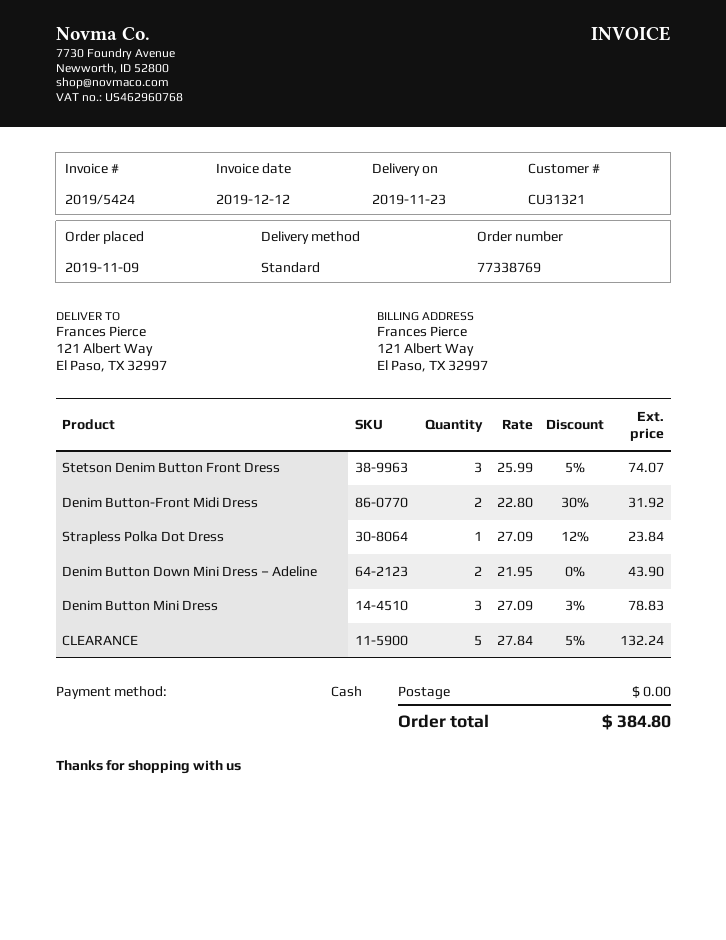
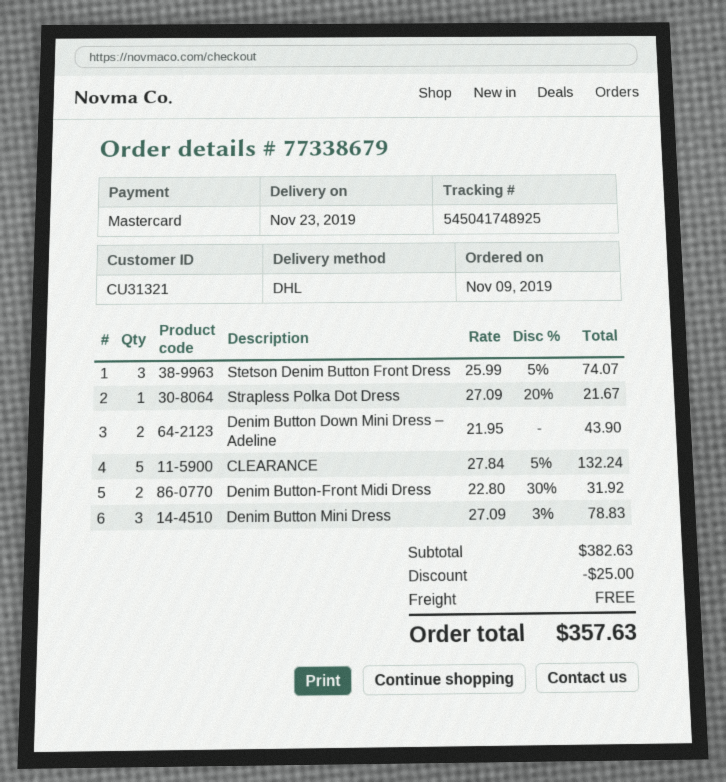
order number: 77338769 -> 77338679
payment method: cash -> Mastercard
shipping method: standard -> DHL
Strapless Polka Dot Dress: 1 x 27.09 - 12% = 23.84 -> 1 x 27.09 - 20% = 21.67
discount: none -> 25.00
total: 384.80 -> 357.63

